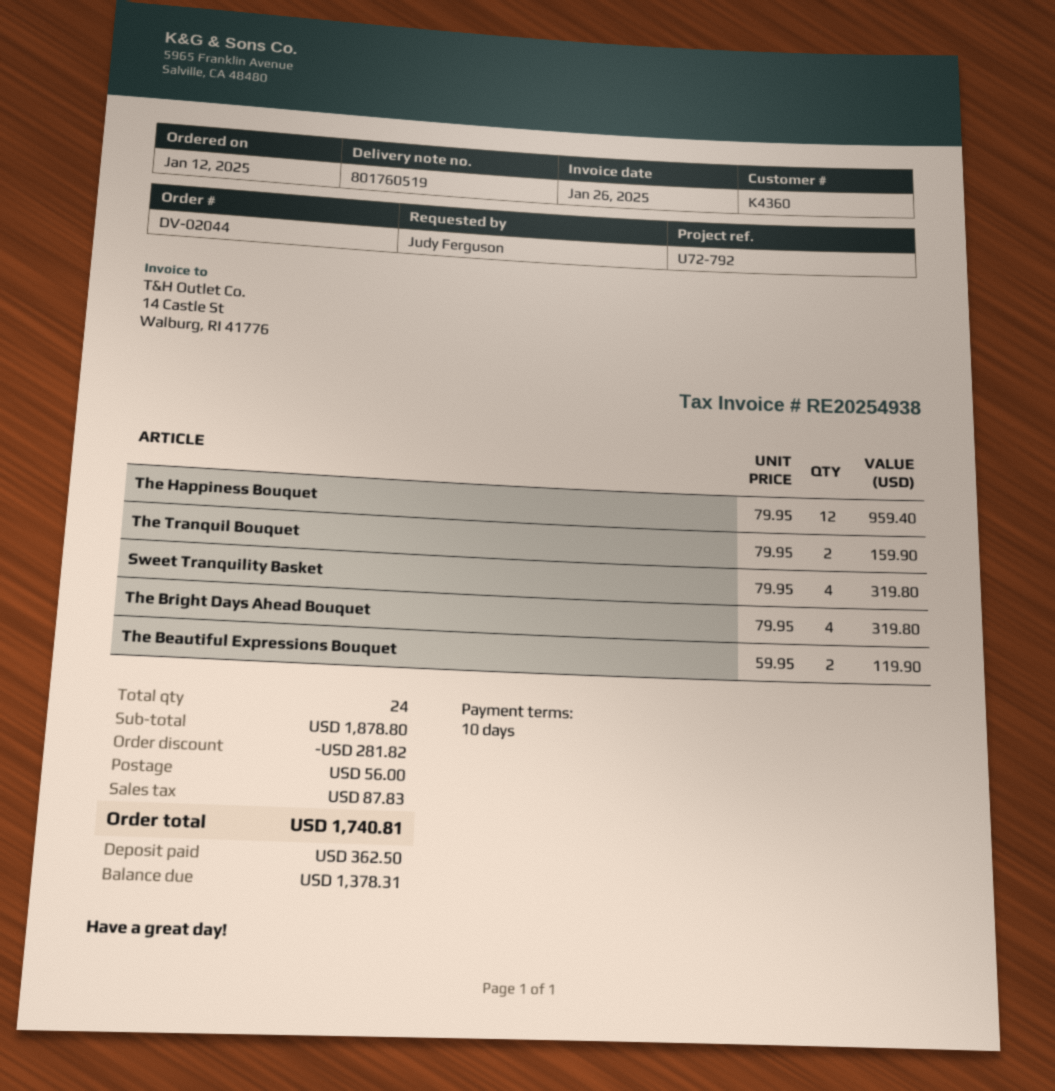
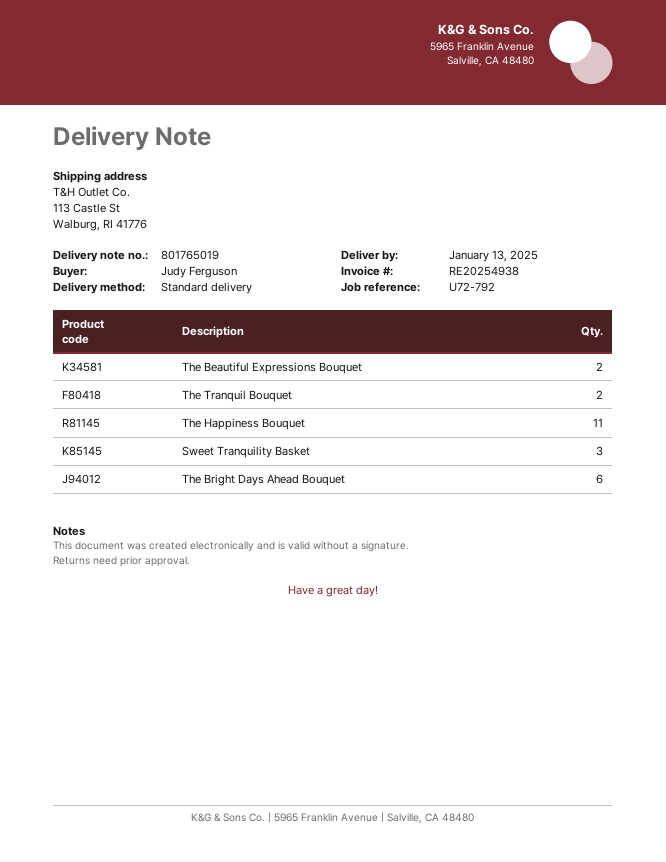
delivery note number: 801760519 -> 801765019
The Happiness Bouquet: 12 -> 11
Sweet Tranquility Basket: 4 -> 3
The Bright Days Ahead Bouquet: 4 -> 6

